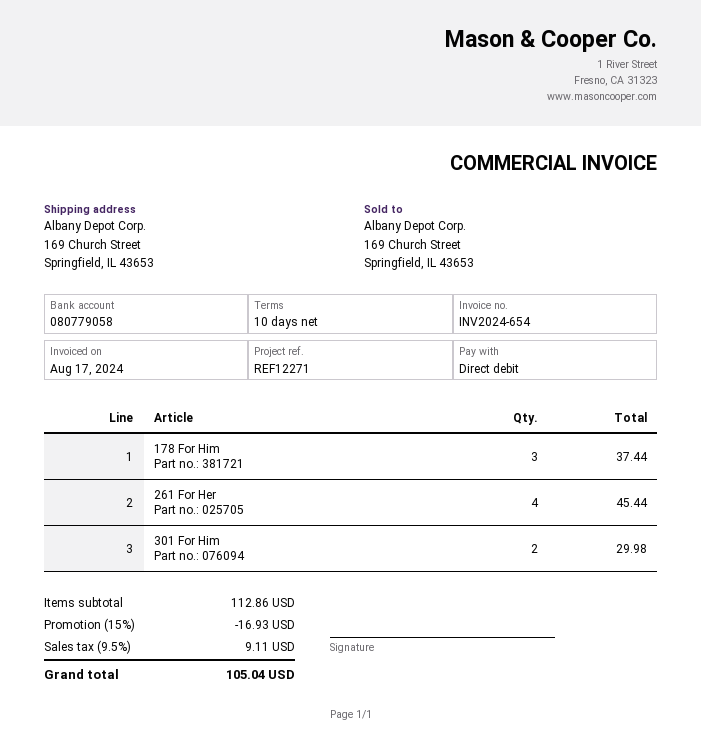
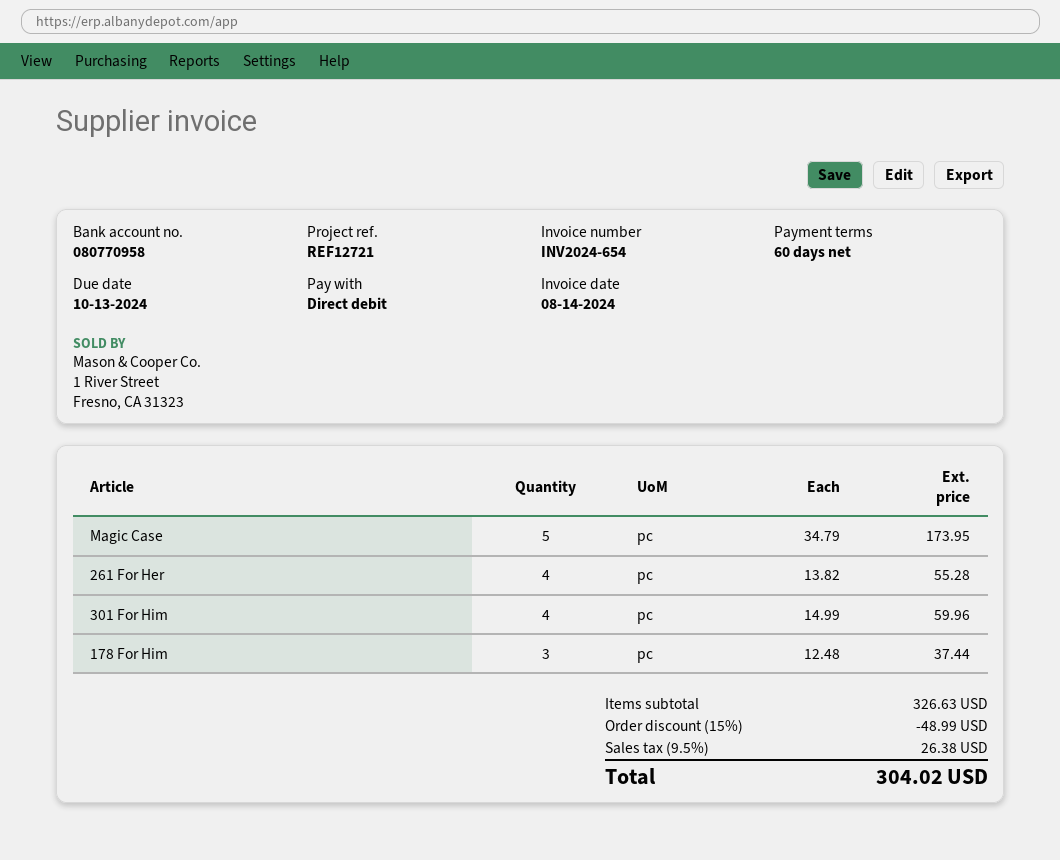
invoice date: 2024-08-17 -> 2024-08-14
payment terms: 10 days -> 60 days
reference: REF12271 -> REF12721
bank account: 080779058 -> 080770958
261 For Her: 4 for 45.44 -> 4 for 55.28
301 For Him: 2 for 29.98 -> 4 for 59.96
Magic Case: none -> 5 for 173.95
subtotal: 112.86 -> 326.63
discount: 15% = 16.93 -> 15% = 48.99
tax: 9.5% = 9.11 -> 9.5% = 26.38
total: 105.04 -> 304.02

